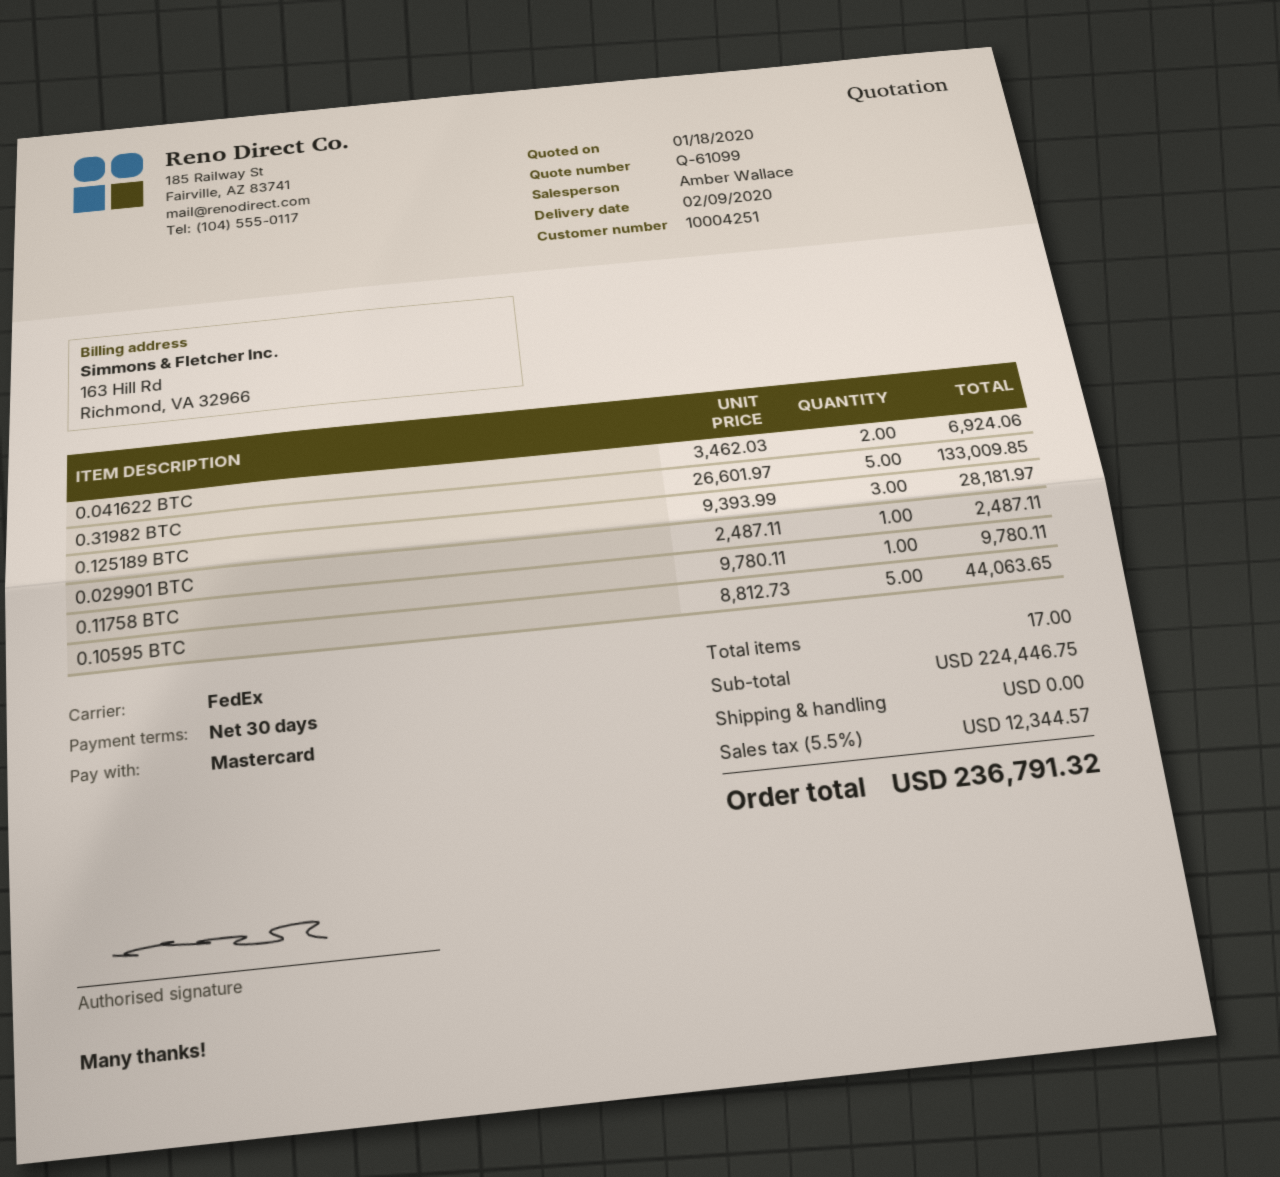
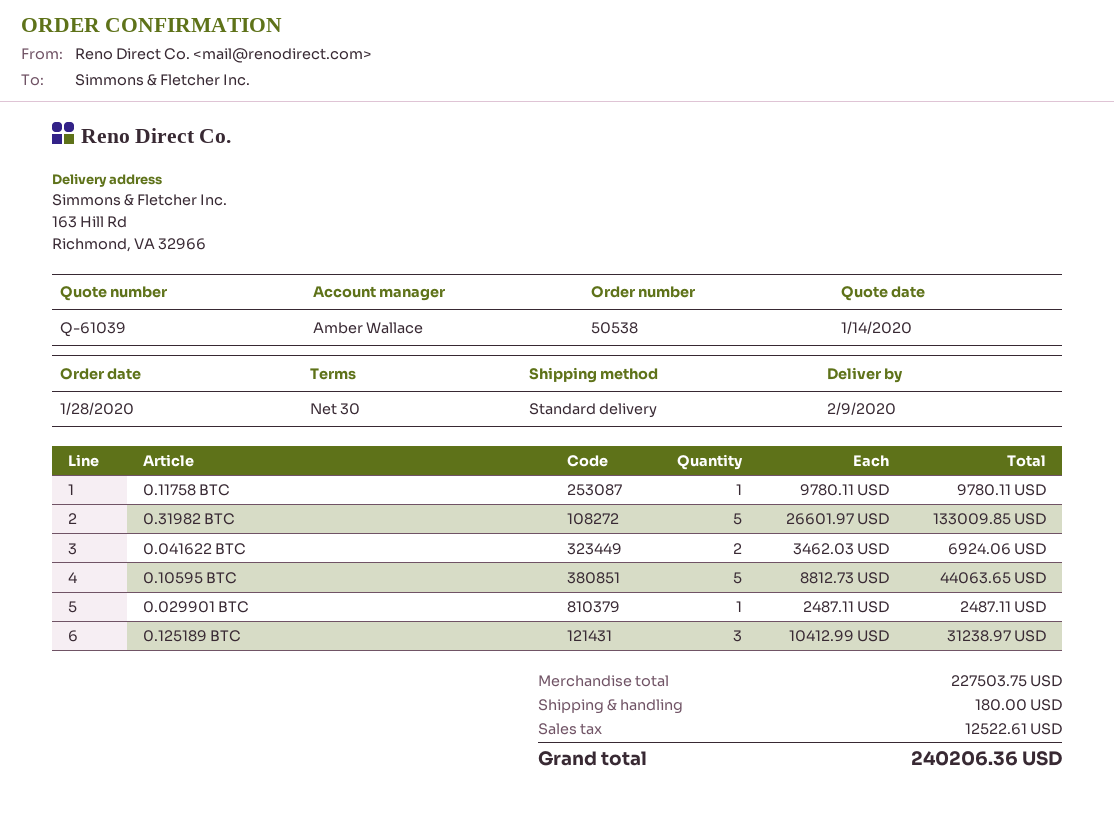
quote number: Q-61099 -> Q-61039
quote date: 2020-01-18 -> 2020-01-14
shipping method: FedEx -> standard
0.125189 BTC: 3 x 9393.99 = 28181.97 -> 3 x 10412.99 = 31238.97
subtotal: 224446.75 -> 227503.75
shipping: 0.00 -> 180.00
tax: 12344.57 -> 12522.61
total: 236791.32 -> 240206.36

